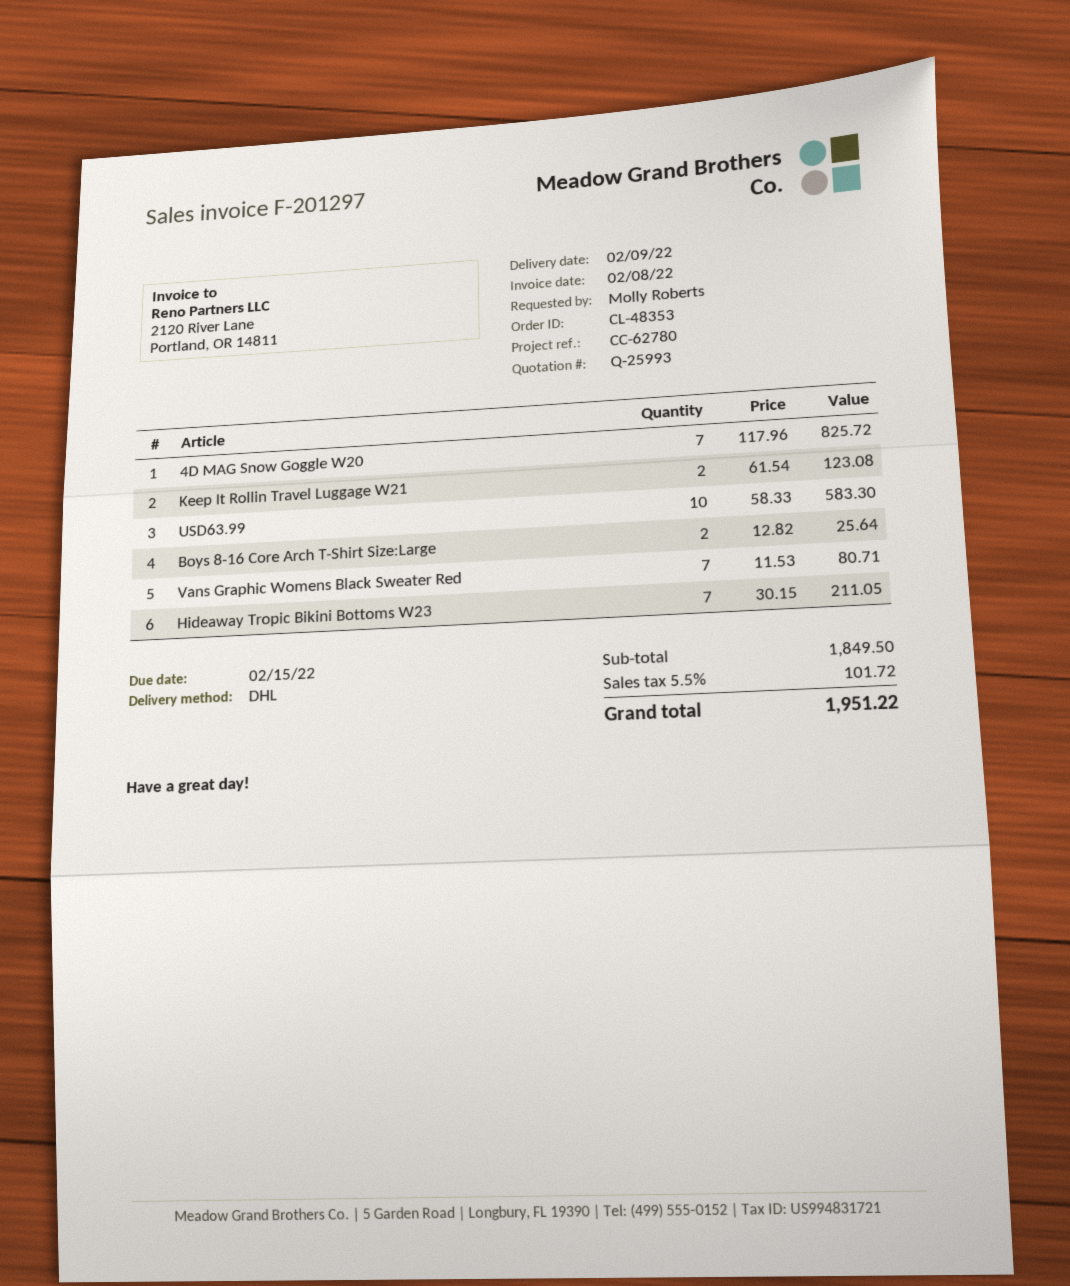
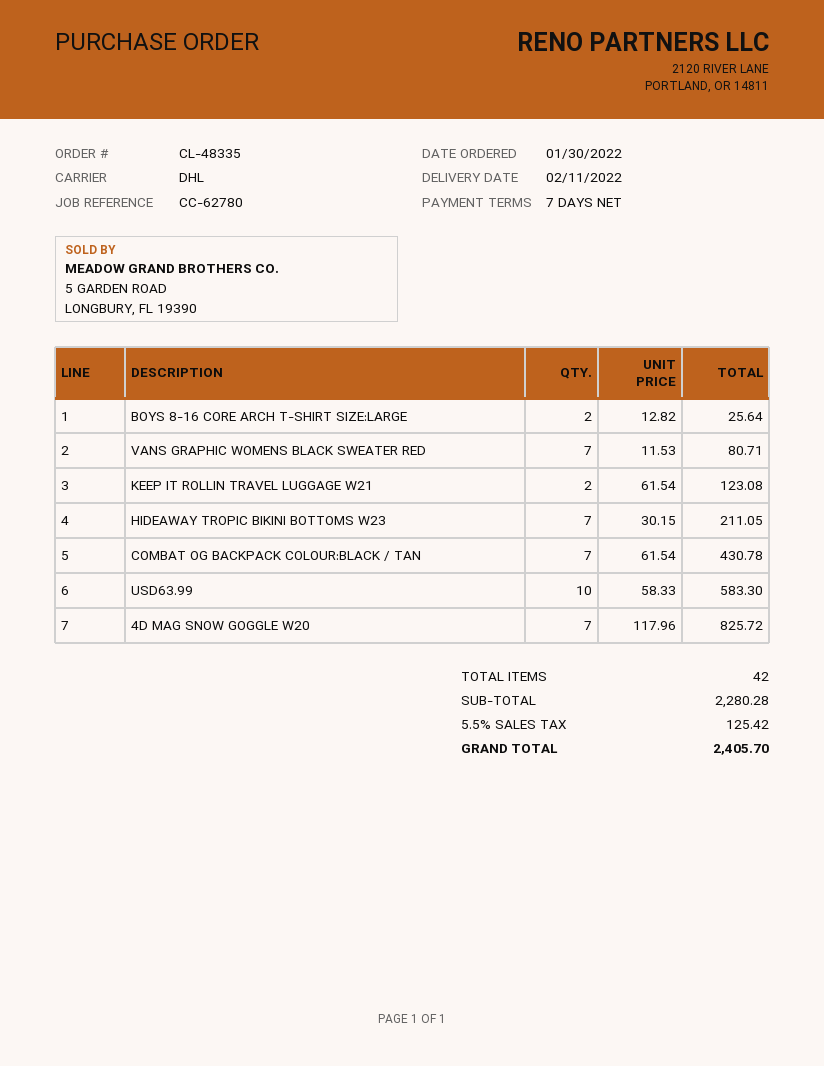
order number: CL-48353 -> CL-48335
delivery date: 2022-02-09 -> 2022-02-11
COMBAT OG BACKPACK COLOUR:BLACK / TAN: none -> 7 x 61.54 = 430.78
subtotal: 1849.50 -> 2280.28
tax: 5.5% = 101.72 -> 5.5% = 125.42
total: 1951.22 -> 2405.70

